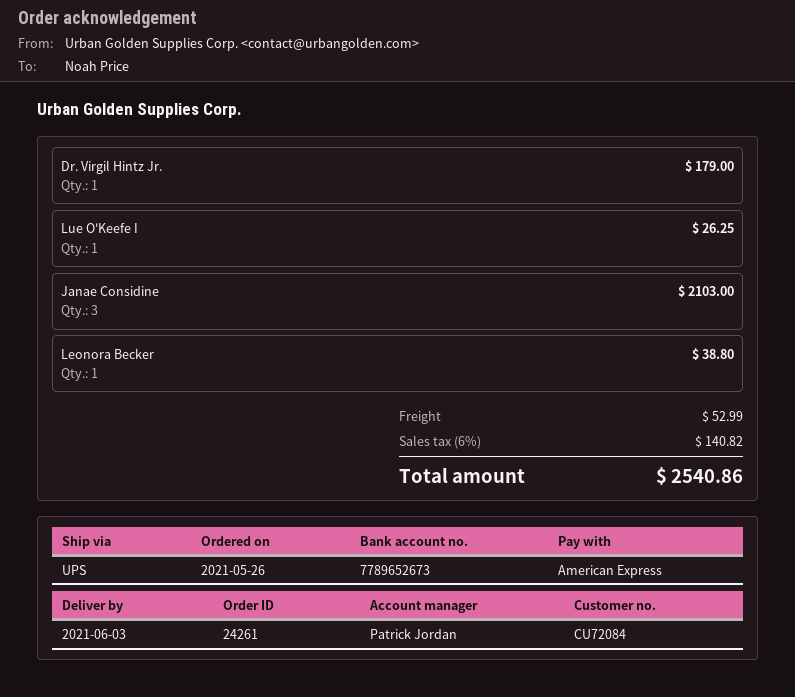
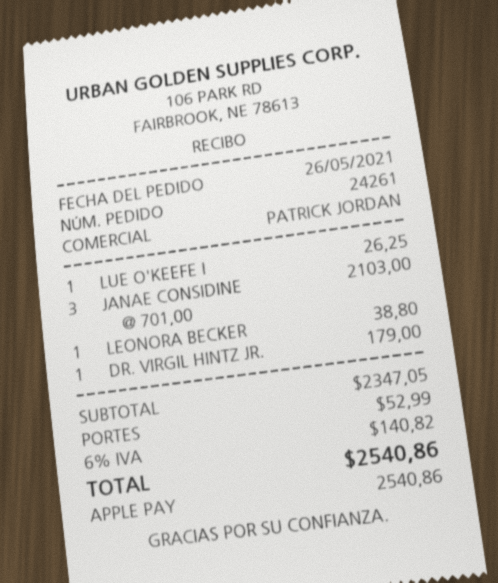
payment method: American Express -> Apple Pay

